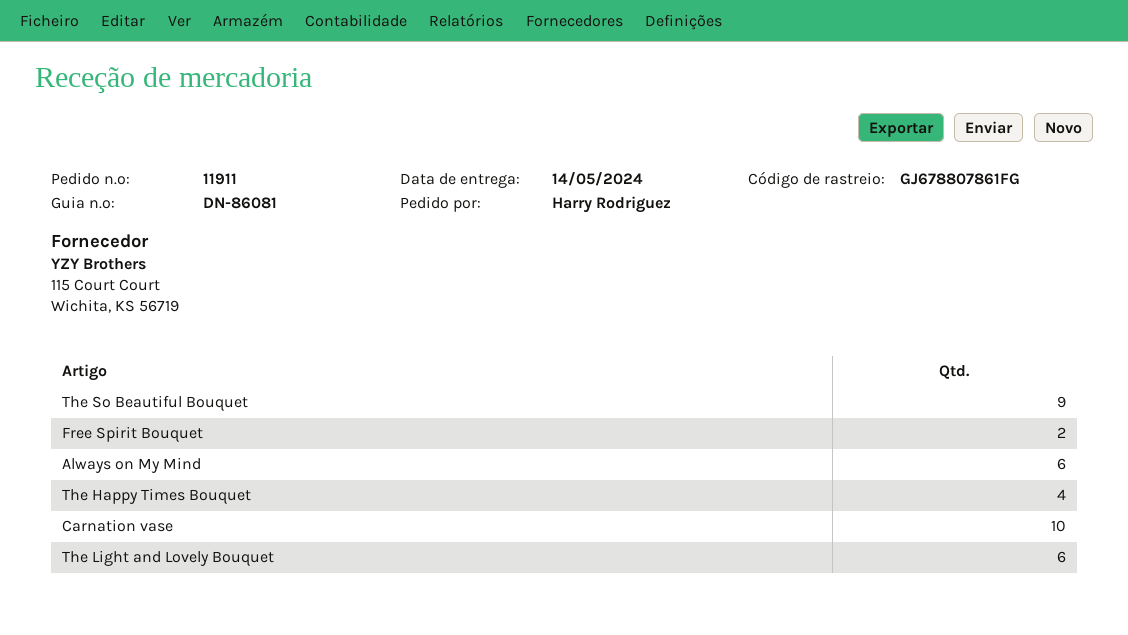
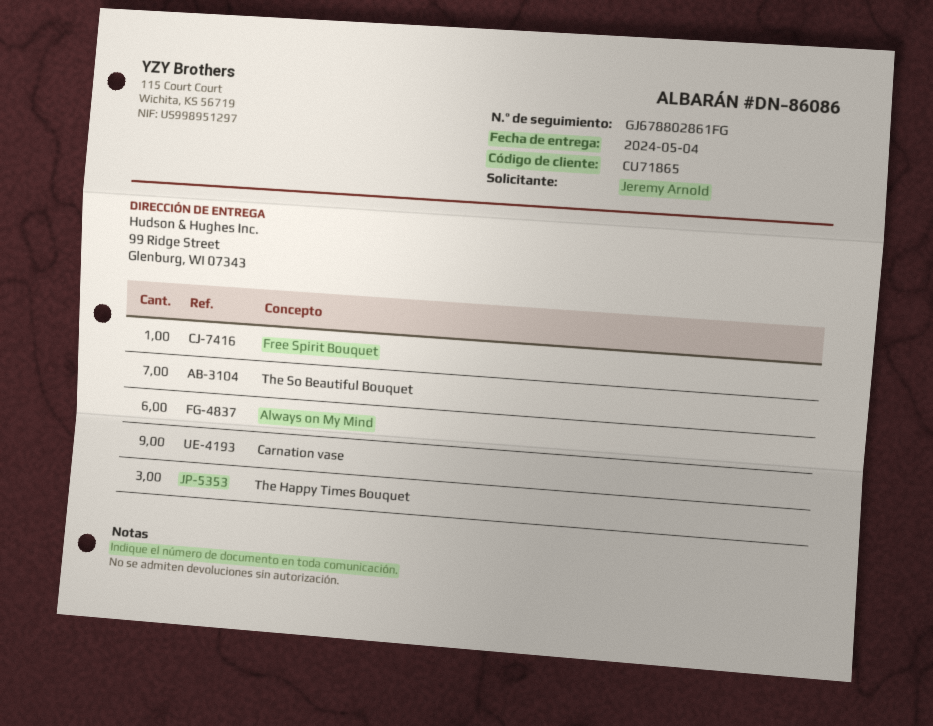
delivery note number: DN-86081 -> DN-86086
delivery date: 2024-05-14 -> 2024-05-04
ordered by: Harry Rodriguez -> Jeremy Arnold
tracking number: GJ678807861FG -> GJ678802861FG
The So Beautiful Bouquet: 9 -> 7
Free Spirit Bouquet: 2 -> 1
The Happy Times Bouquet: 4 -> 3
Carnation vase: 10 -> 9
The Light and Lovely Bouquet: 6 -> none

